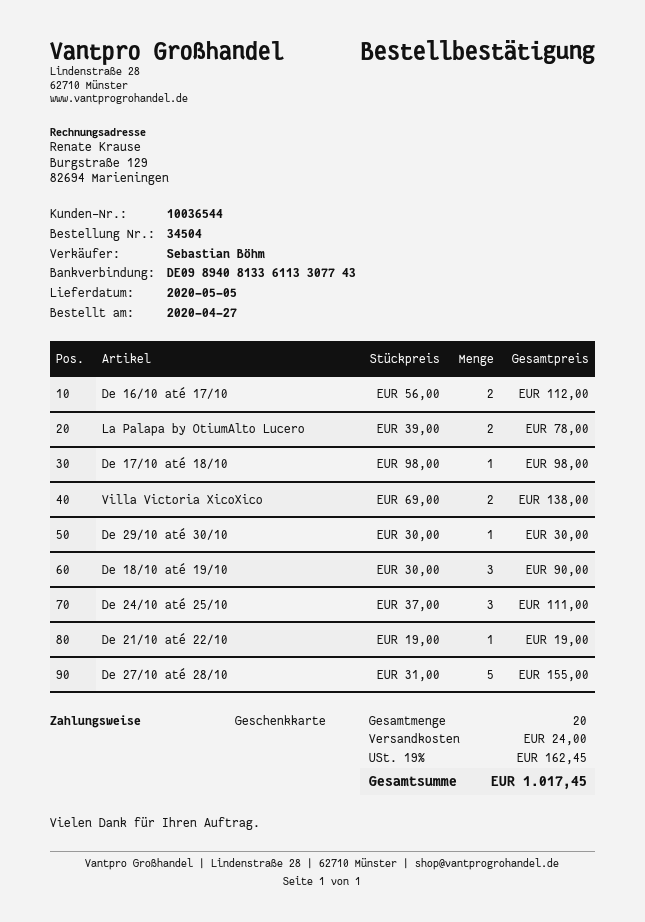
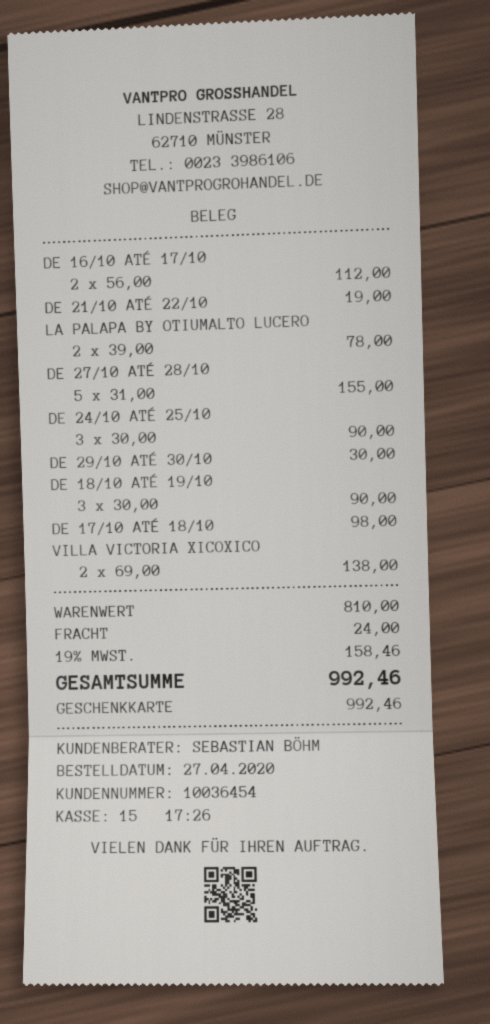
customer number: 10036544 -> 10036454
De 24/10 até 25/10: 3 x 37.00 = 111.00 -> 3 x 30.00 = 90.00
tax: 19% = 162.45 -> 19% = 158.46
total: 1017.45 -> 992.46

